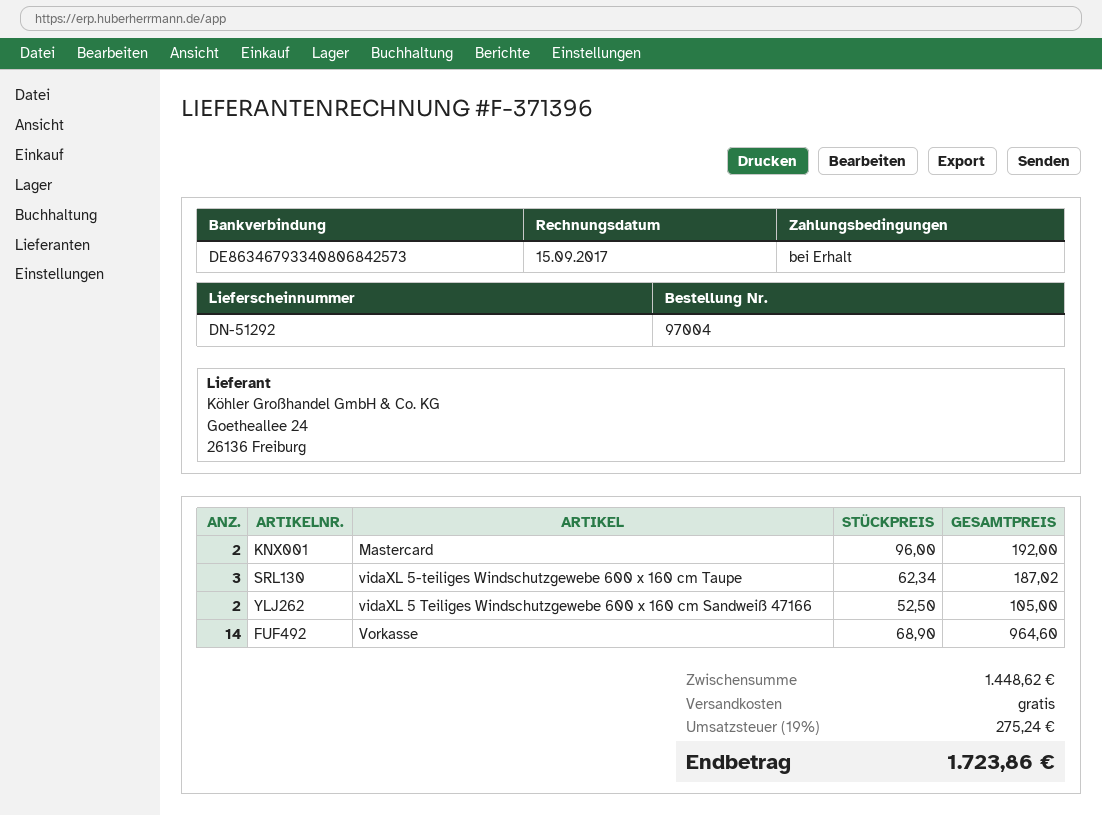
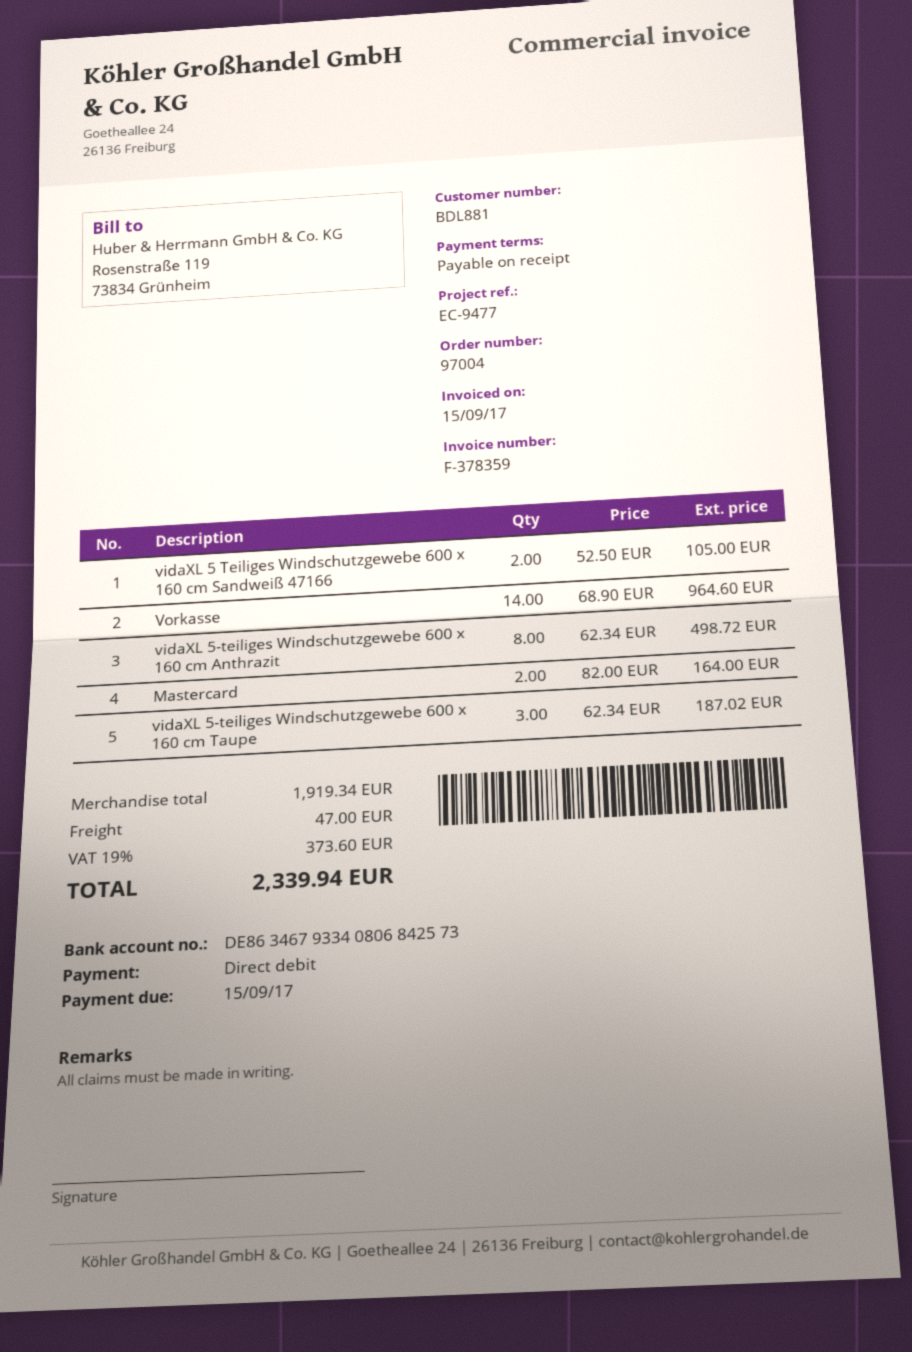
invoice number: F-371396 -> F-378359
Mastercard: 2 x 96.00 = 192.00 -> 2 x 82.00 = 164.00
vidaXL 5-teiliges Windschutzgewebe 600 x 160 cm Anthrazit: none -> 8 x 62.34 = 498.72
subtotal: 1448.62 -> 1919.34
shipping: 0.00 -> 47.00
tax: 19% = 275.24 -> 19% = 373.60
total: 1723.86 -> 2339.94

